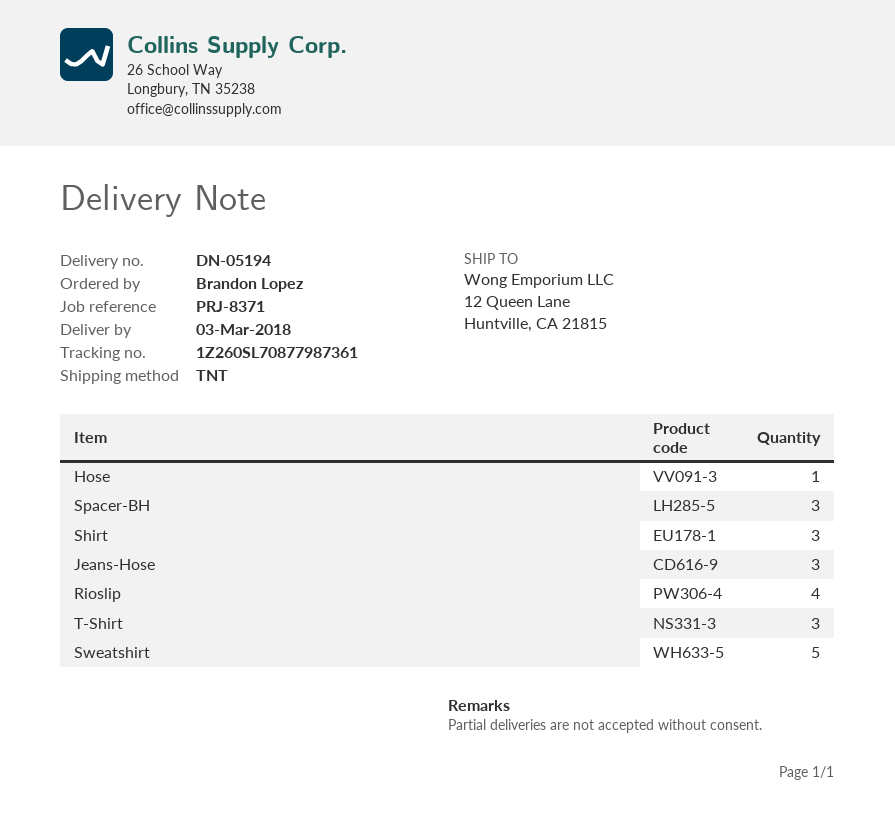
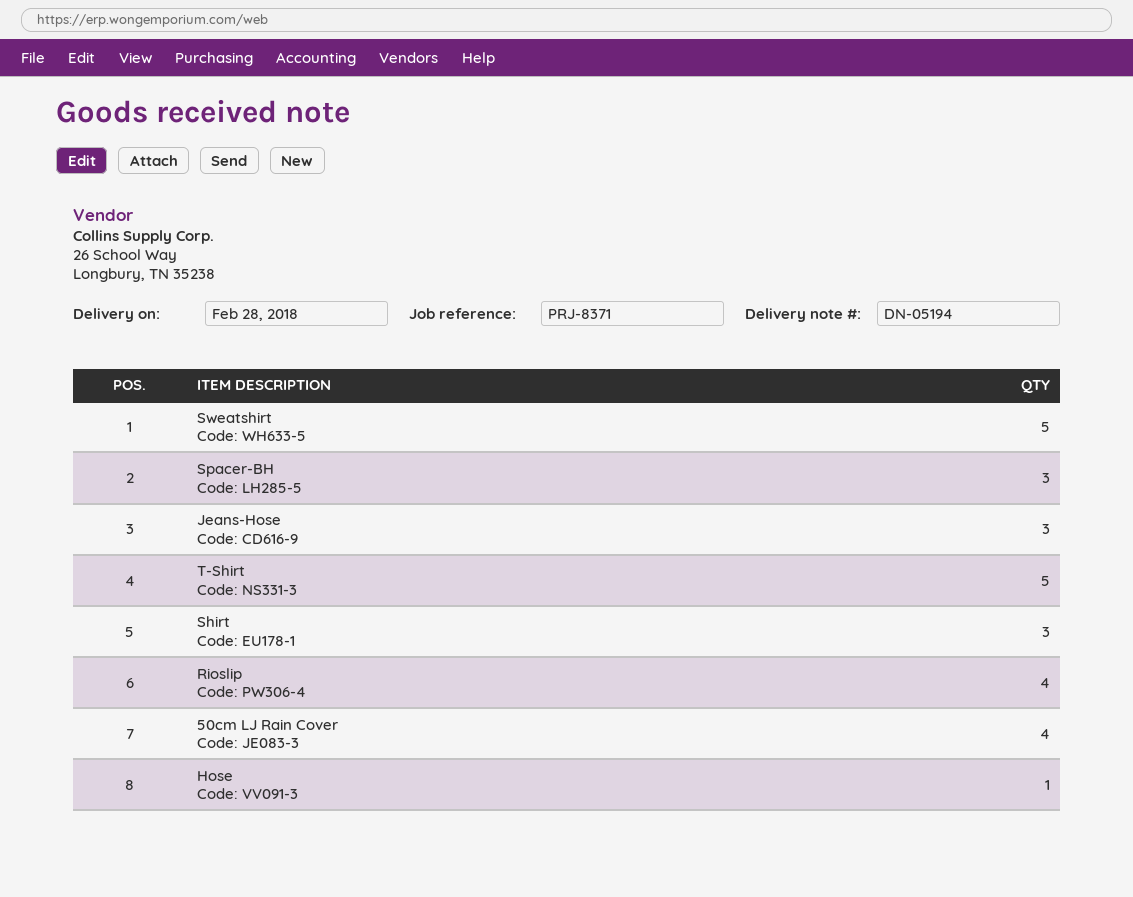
delivery date: 2018-03-03 -> 2018-02-28
T-Shirt: 3 -> 5
50cm LJ Rain Cover: none -> 4

